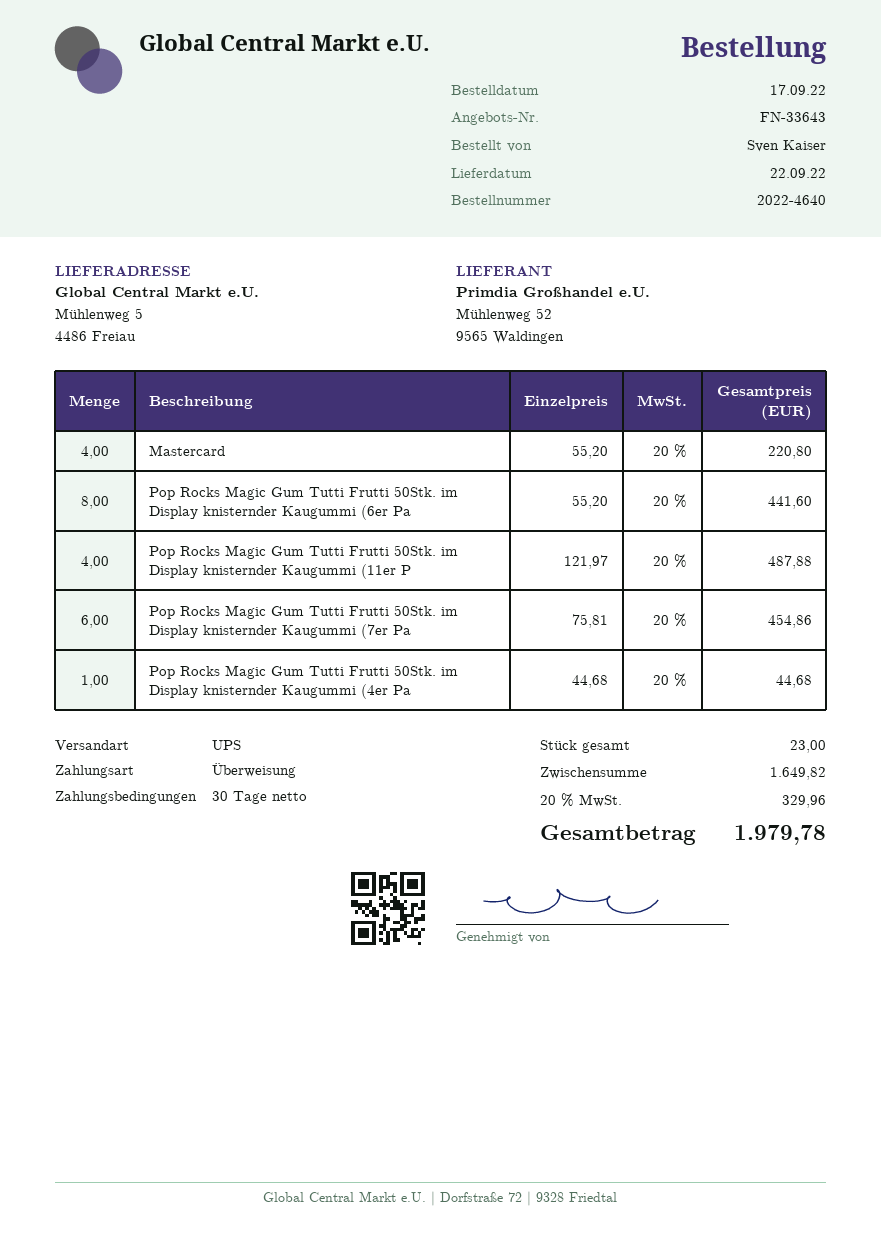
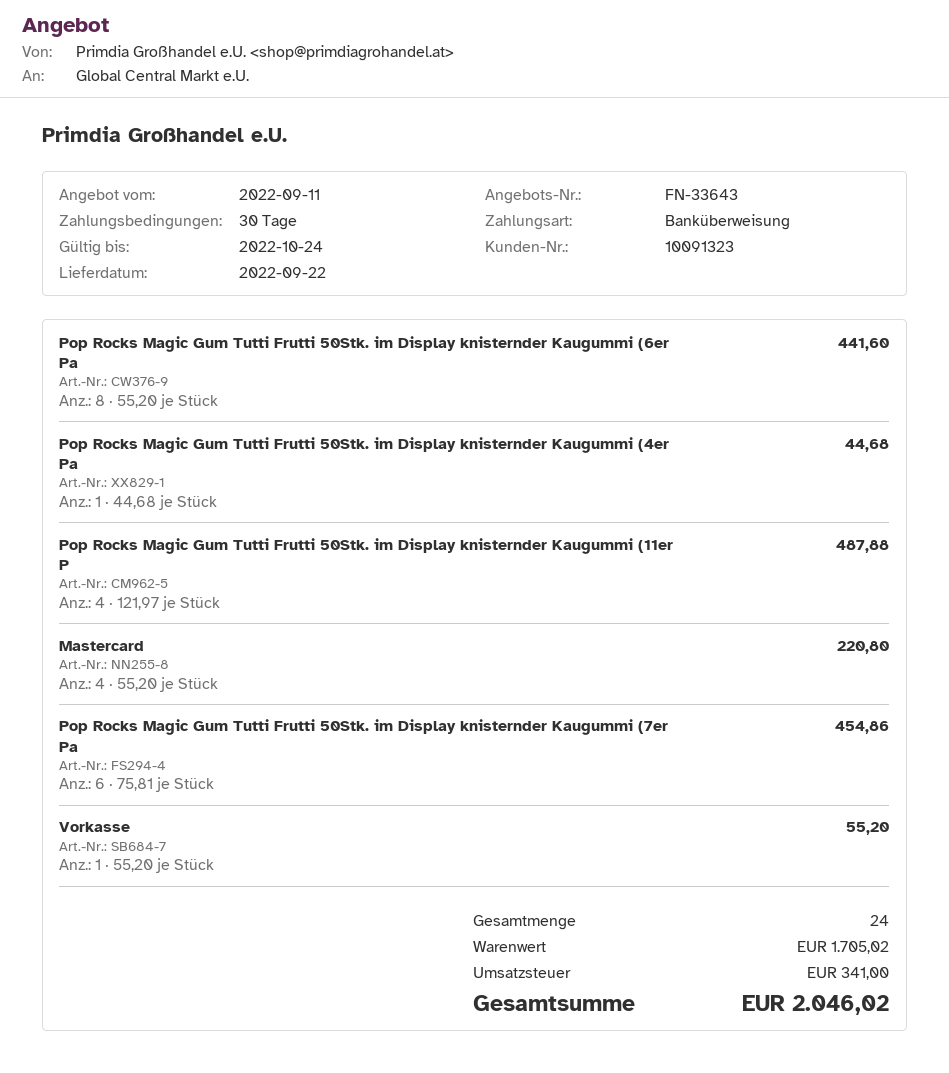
Vorkasse: none -> 1 x 55.20 = 55.20
total quantity: 23 -> 24
subtotal: 1649.82 -> 1705.02
tax: 329.96 -> 341.00
total: 1979.78 -> 2046.02

